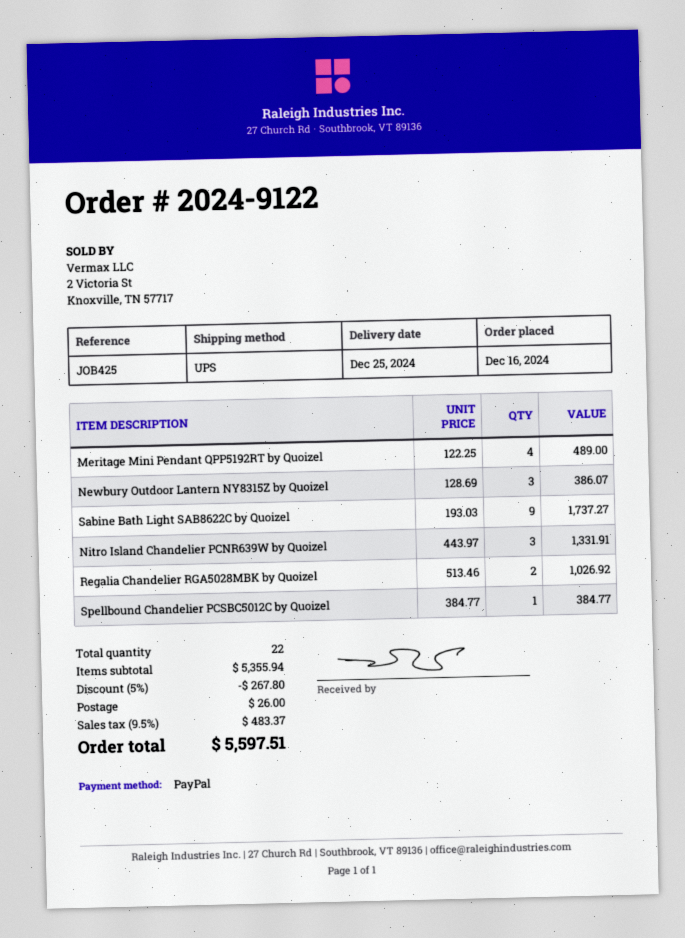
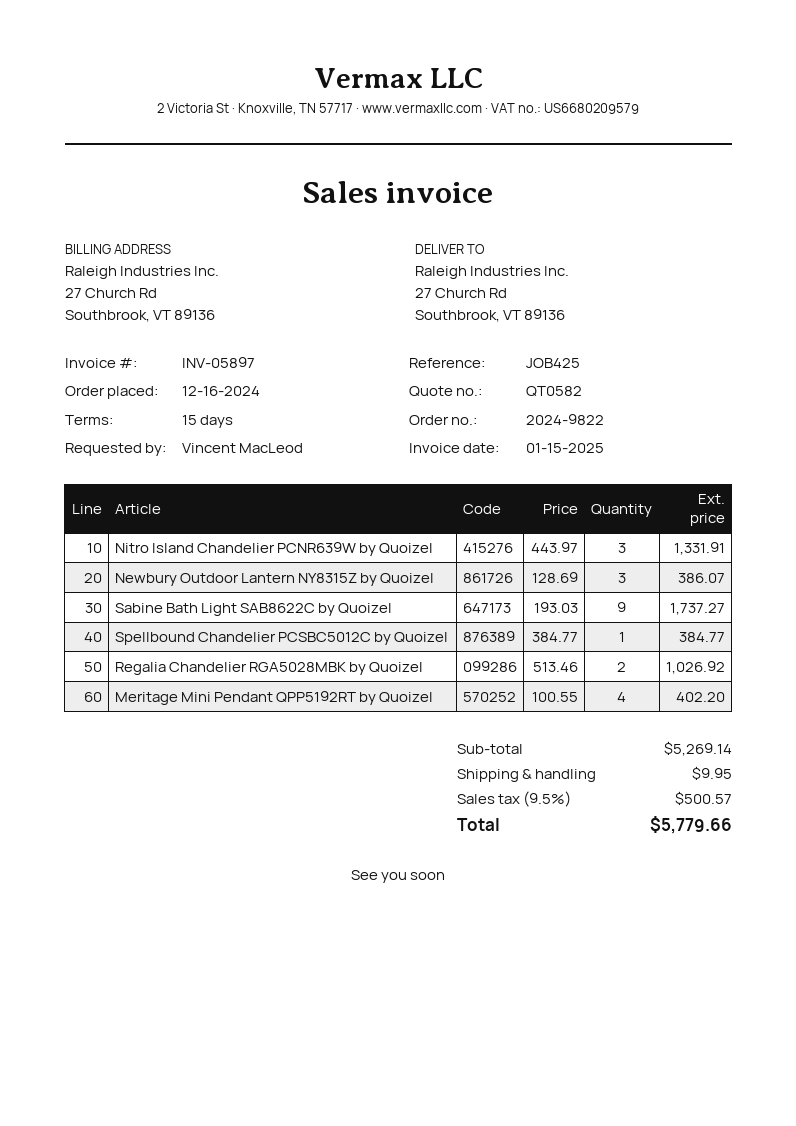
order number: 2024-9122 -> 2024-9822
Meritage Mini Pendant QPP5192RT by Quoizel: 4 x 122.25 = 489.00 -> 4 x 100.55 = 402.20
subtotal: 5355.94 -> 5269.14
discount: 5% = 267.80 -> none
shipping: 26.00 -> 9.95
tax: 9.5% = 483.37 -> 9.5% = 500.57
total: 5597.51 -> 5779.66

